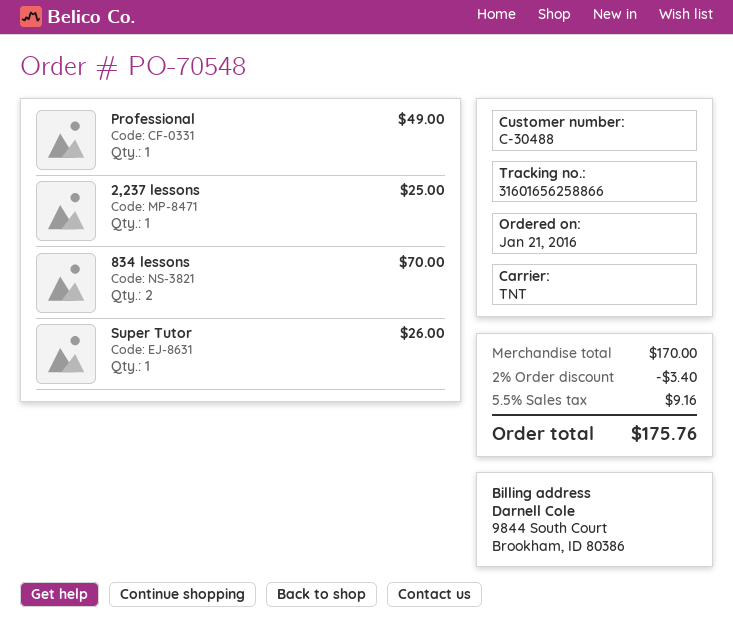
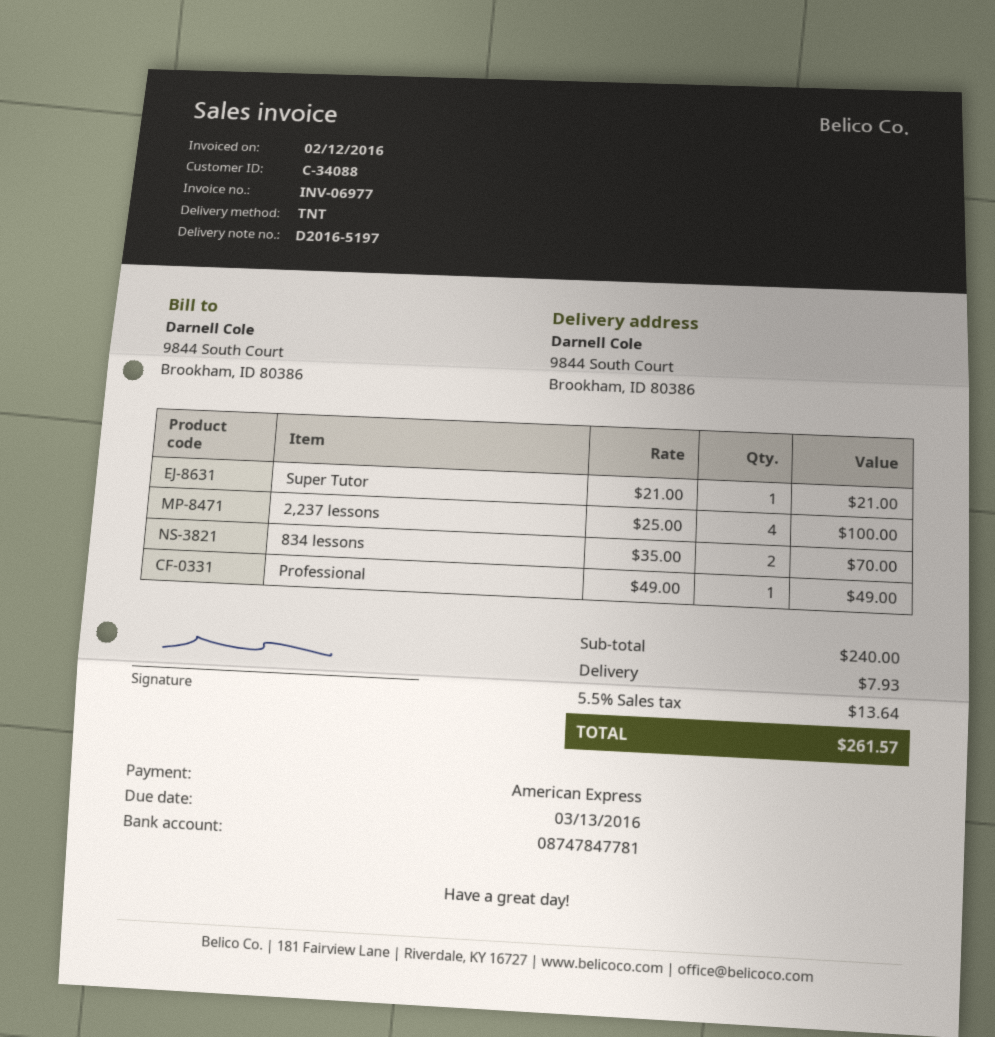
customer number: C-30488 -> C-34088
2,237 lessons: 1 for 25.00 -> 4 for 100.00
Super Tutor: 1 for 26.00 -> 1 for 21.00
subtotal: 170.00 -> 240.00
discount: 2% = 3.40 -> none
shipping: none -> 7.93
tax: 5.5% = 9.16 -> 5.5% = 13.64
total: 175.76 -> 261.57

